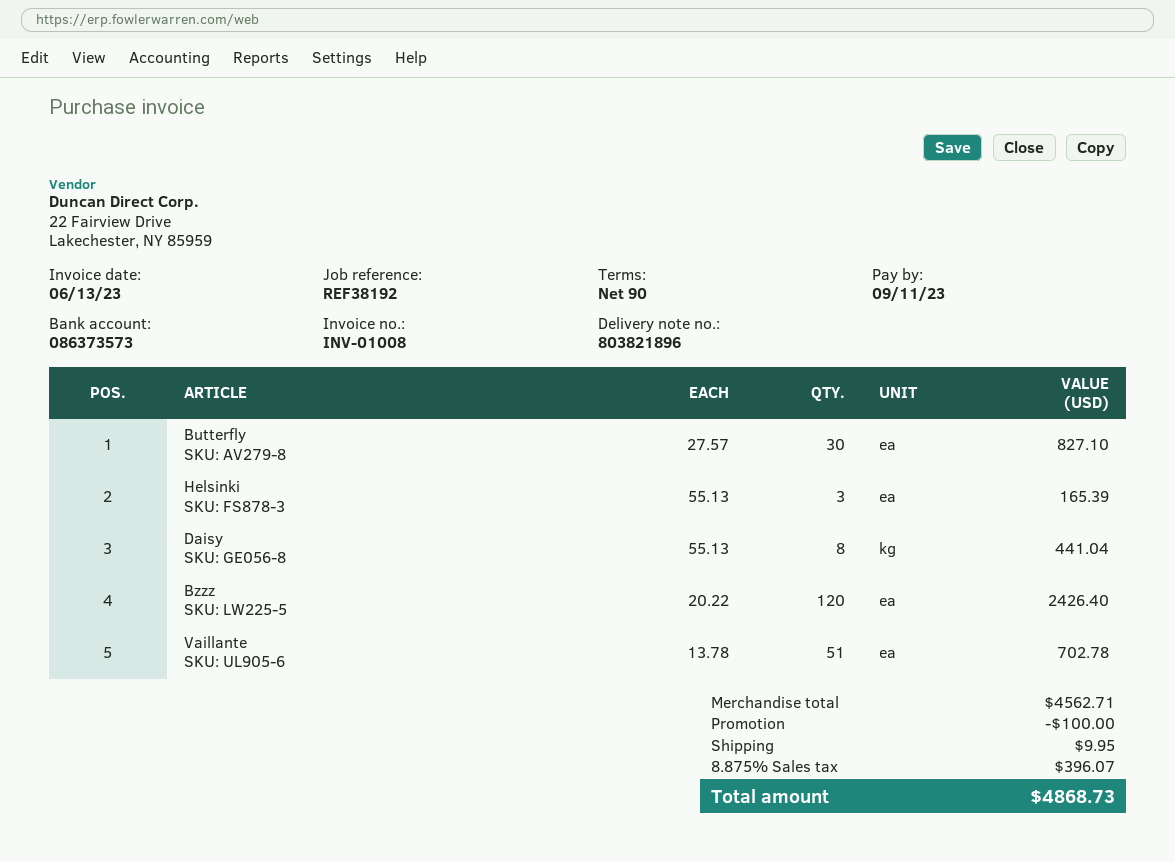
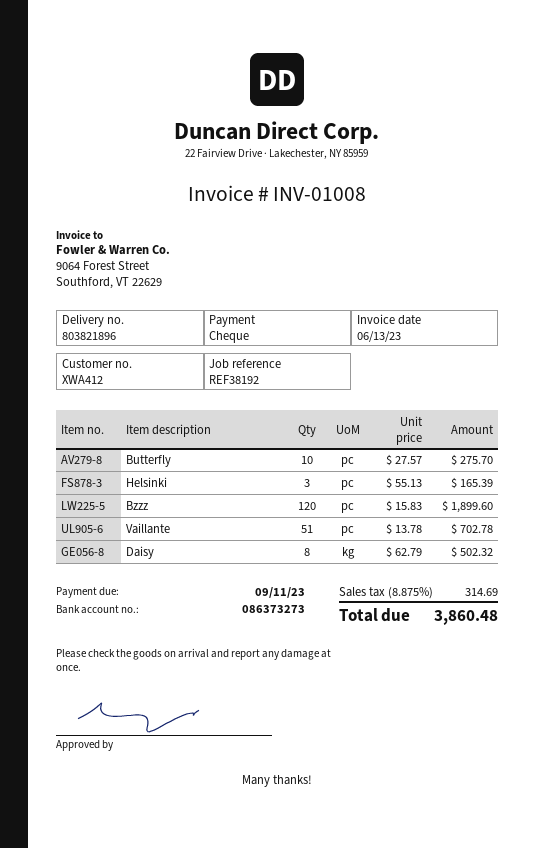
bank account: 086373573 -> 086373273
Butterfly: 30 x 27.57 = 827.10 -> 10 x 27.57 = 275.70
Daisy: 8 x 55.13 = 441.04 -> 8 x 62.79 = 502.32
Bzzz: 120 x 20.22 = 2426.40 -> 120 x 15.83 = 1899.60
discount: 100.00 -> none
shipping: 9.95 -> none
tax: 8.875% = 396.07 -> 8.875% = 314.69
total: 4868.73 -> 3860.48

